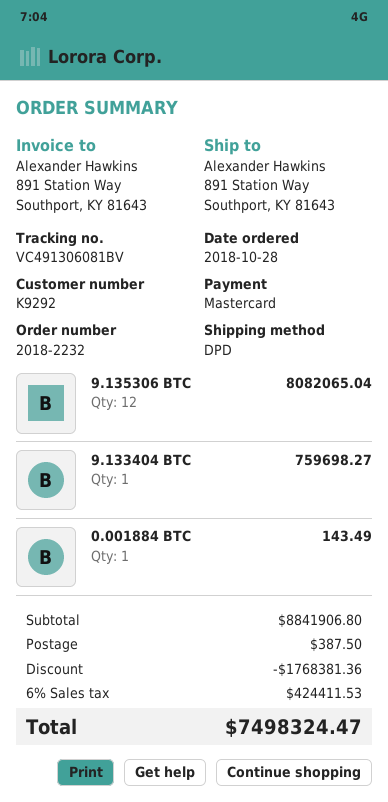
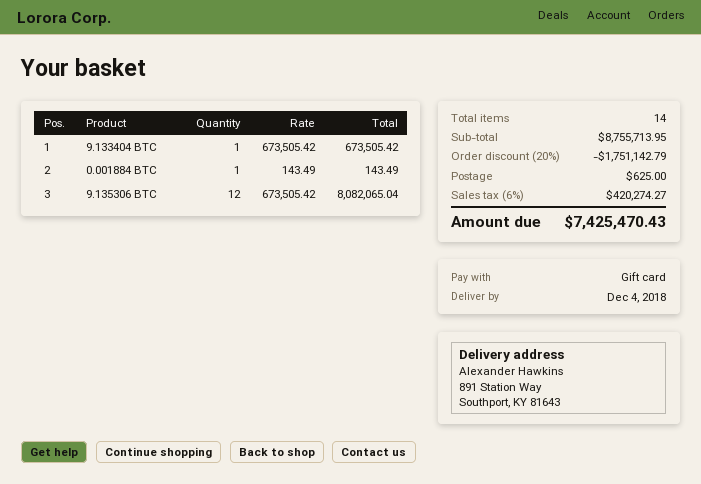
payment method: Mastercard -> gift card
9.133404 BTC: 1 for 759698.27 -> 1 for 673505.42
subtotal: 8841906.80 -> 8755713.95
discount: 1768381.36 -> 1751142.79
shipping: 387.50 -> 625.00
tax: 6% = 424411.53 -> 6% = 420274.27
total: 7498324.47 -> 7425470.43

